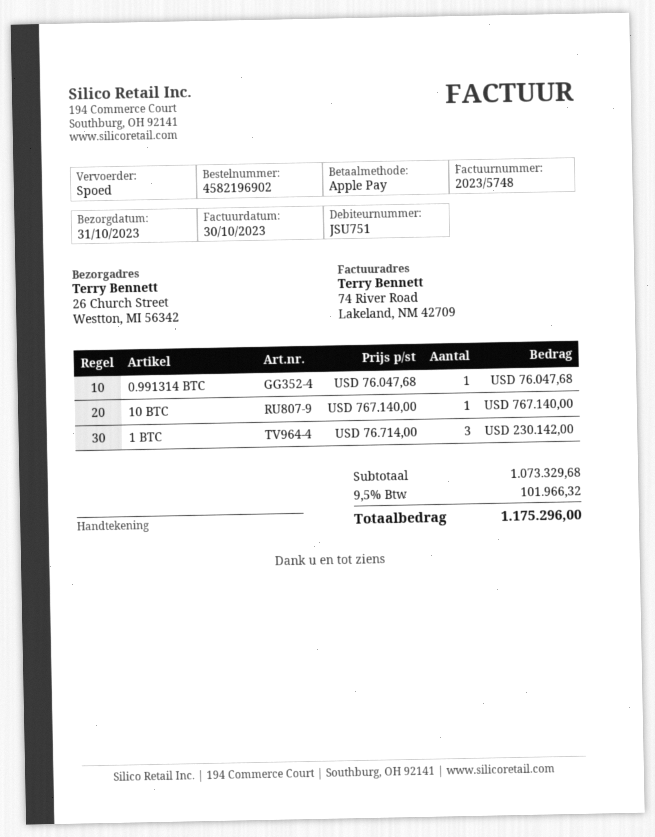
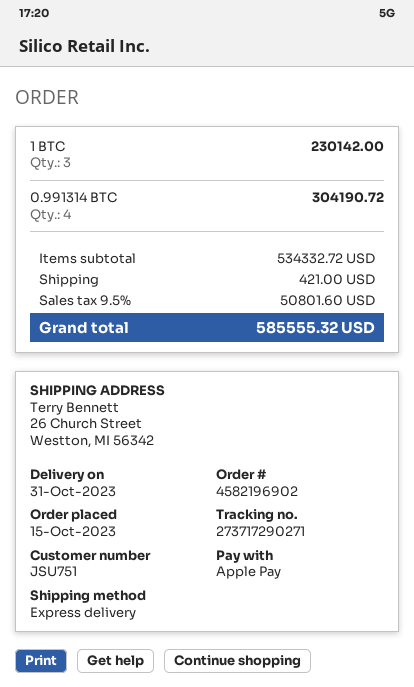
0.991314 BTC: 1 for 76047.68 -> 4 for 304190.72
10 BTC: 1 for 767140.00 -> none
subtotal: 1073329.68 -> 534332.72
shipping: none -> 421.00
tax: 9.5% = 101966.32 -> 9.5% = 50801.60
total: 1175296.00 -> 585555.32

